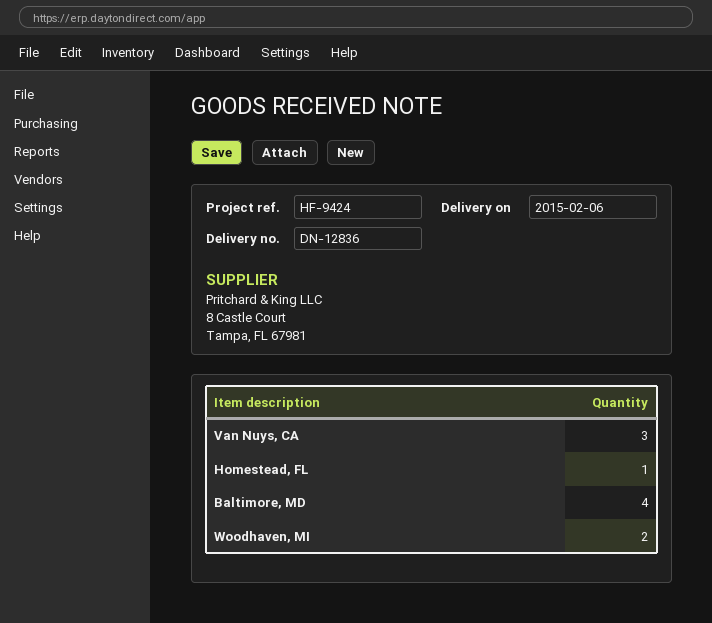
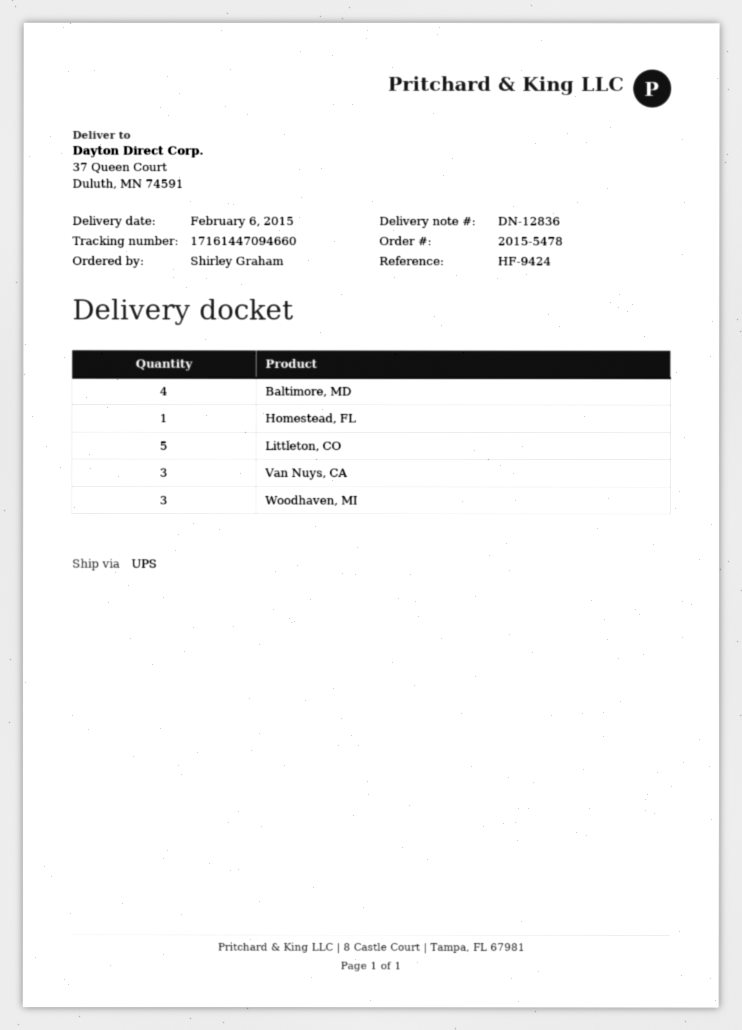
Woodhaven, MI: 2 -> 3
Littleton, CO: none -> 5

